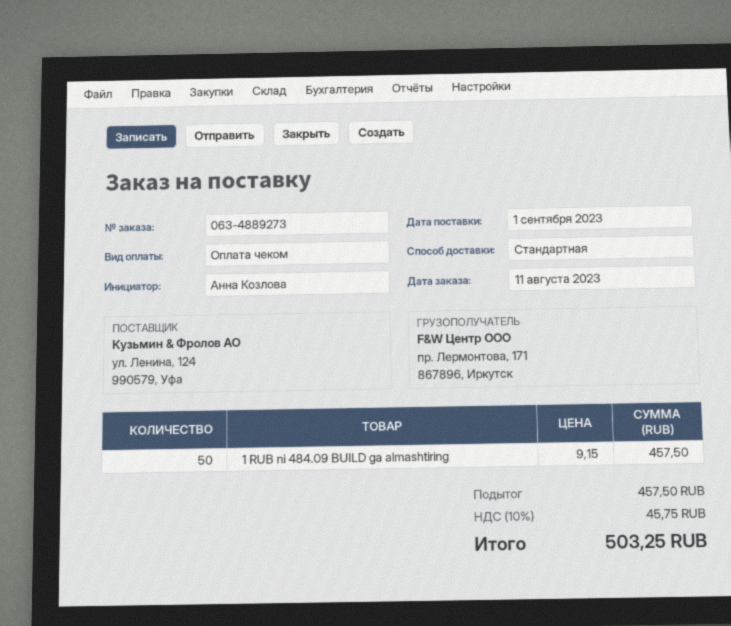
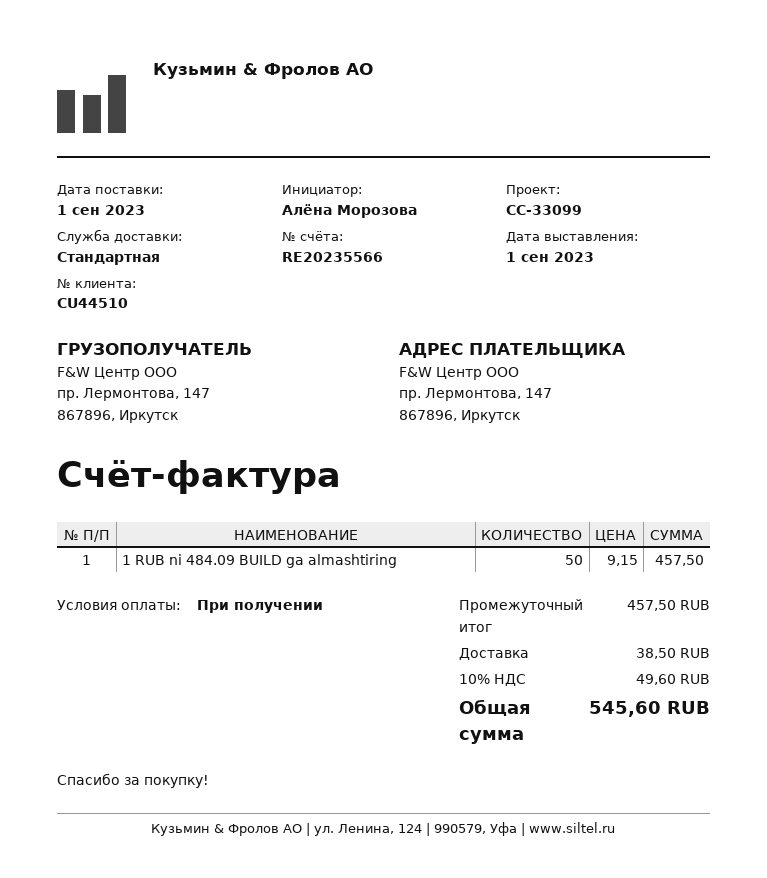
ordered by: Анна Козлова -> Алёна Морозова
ship to: пр. Лермонтова, 171, 867896, Иркутск -> пр. Лермонтова, 147, 867896, Иркутск
shipping: none -> 38.50
tax: 10% = 45.75 -> 10% = 49.60
total: 503.25 -> 545.60

